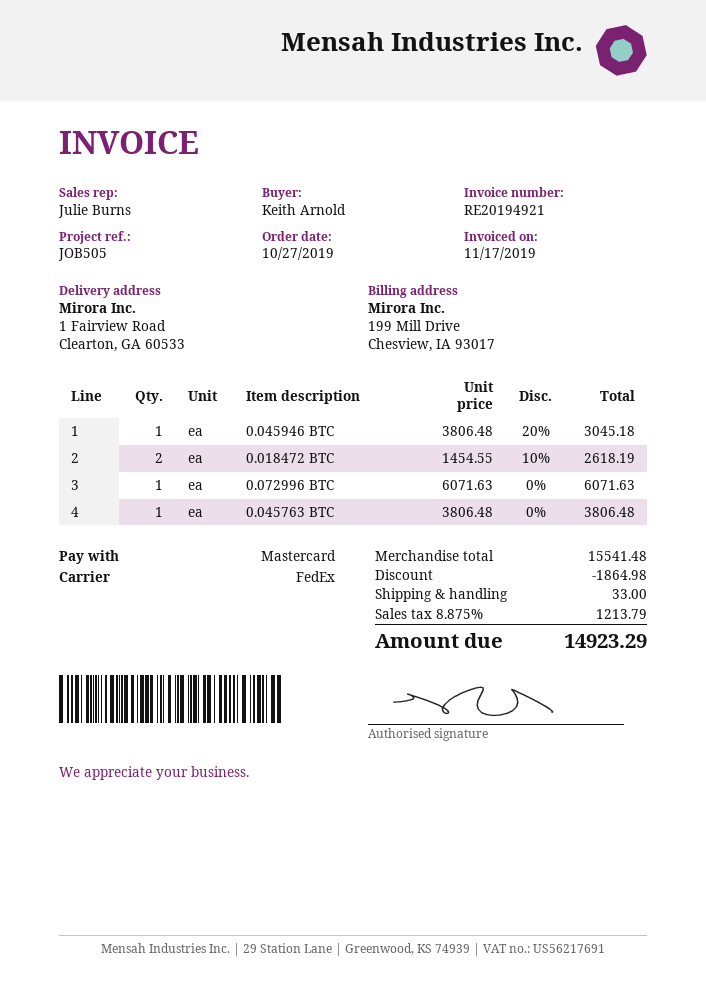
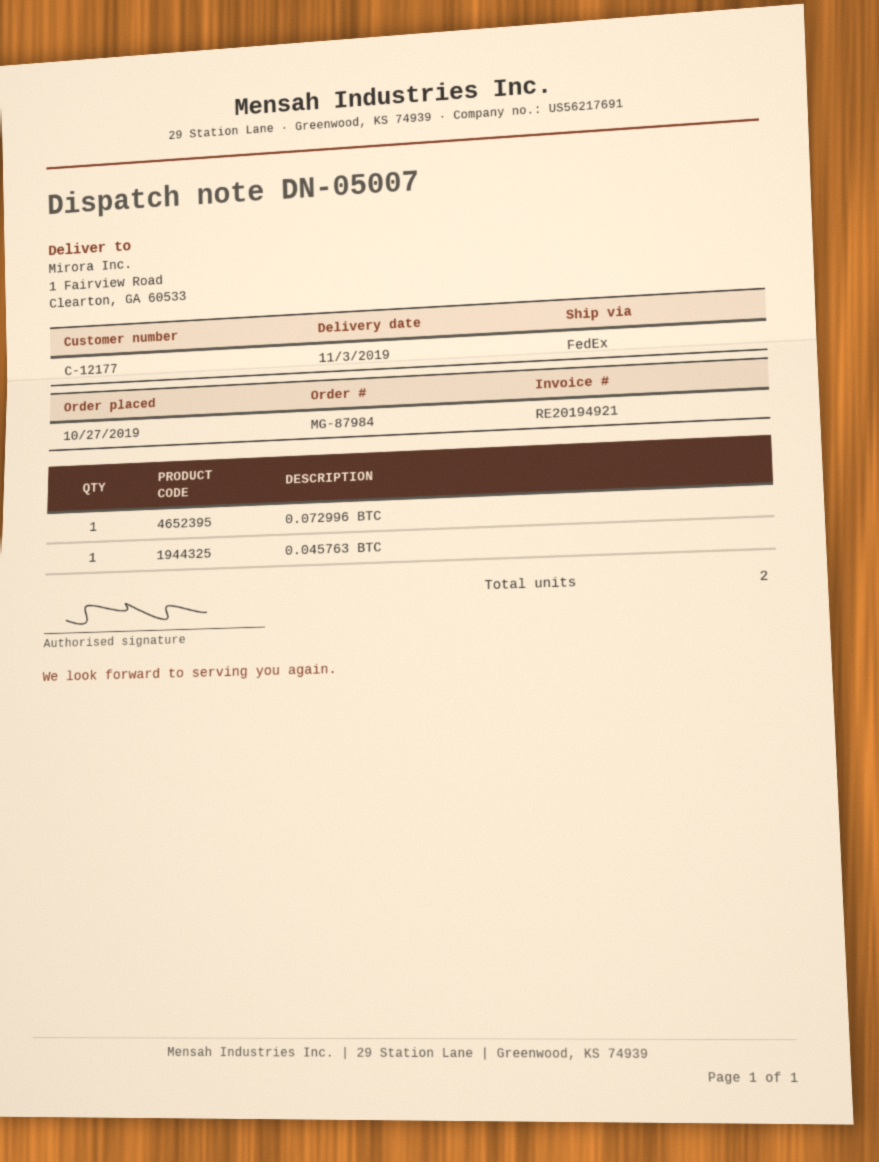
0.045946 BTC: 1 -> none
0.018472 BTC: 2 -> none

